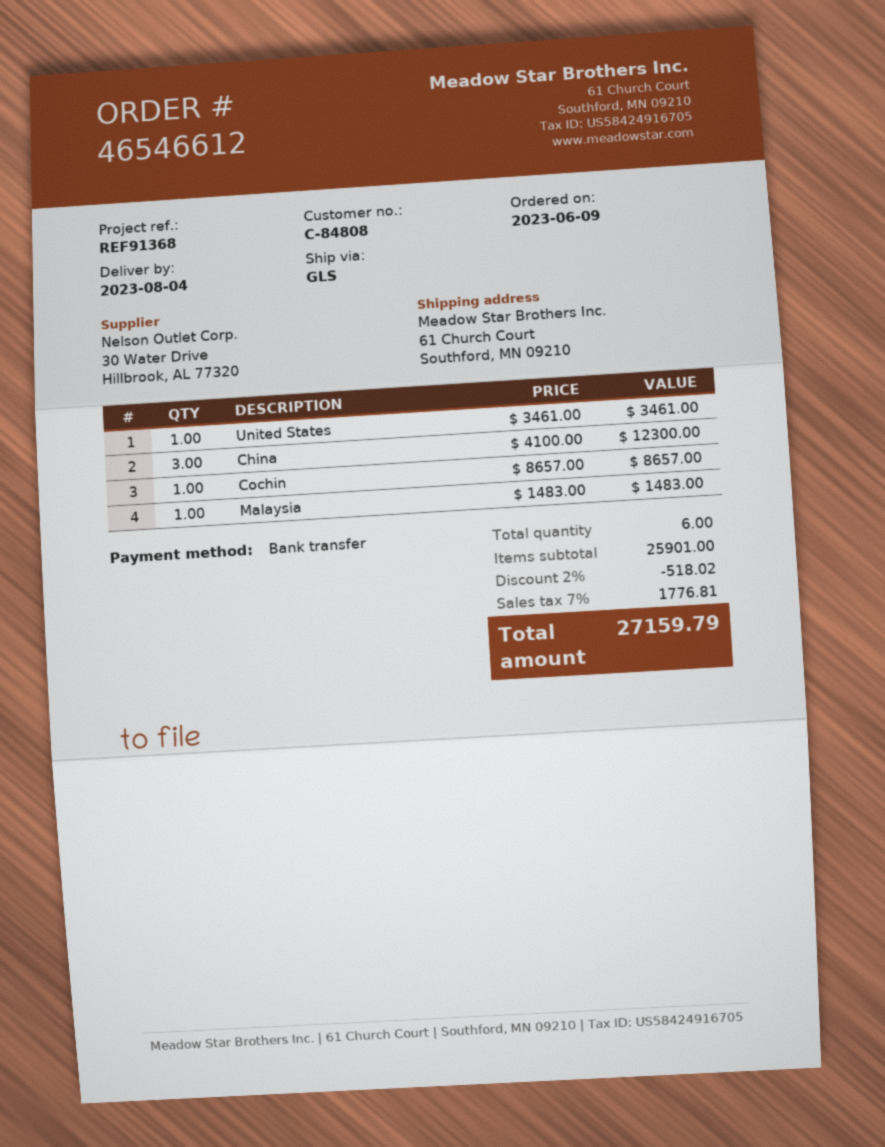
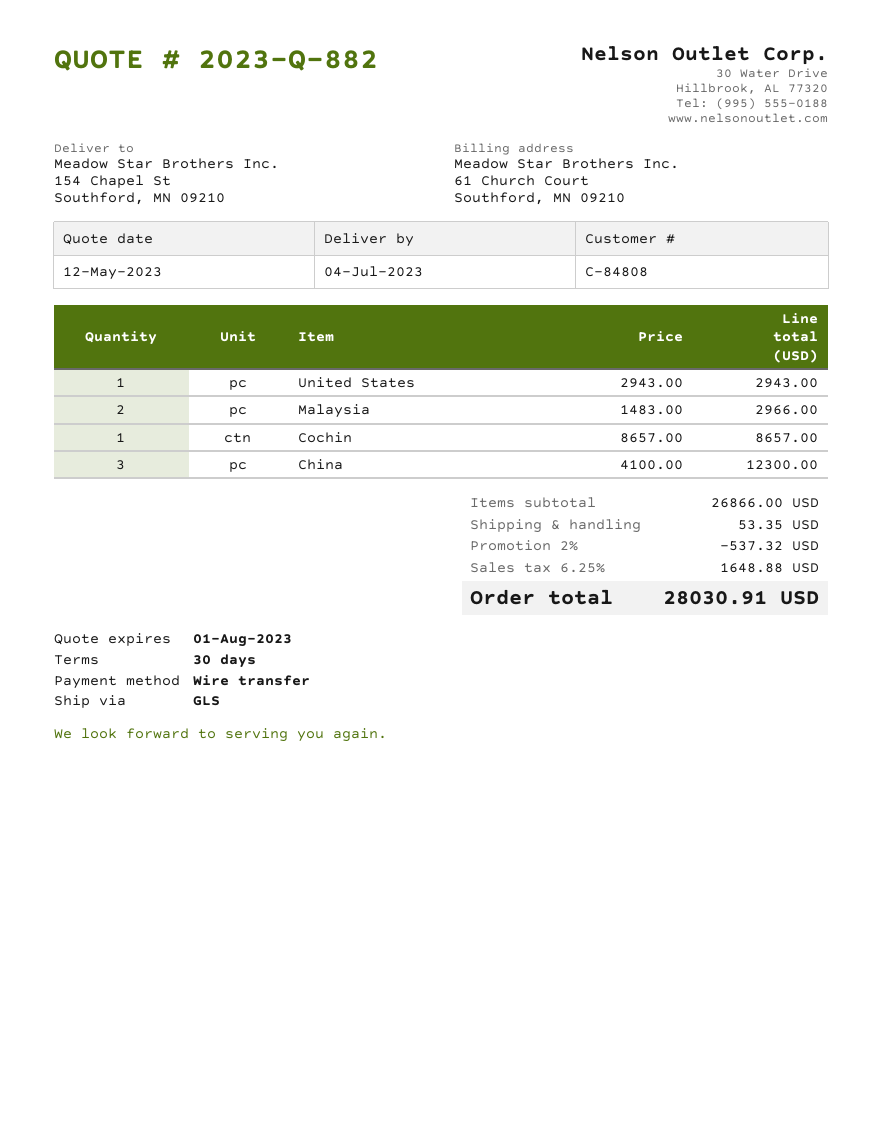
delivery date: 2023-08-04 -> 2023-07-04
ship to: 61 Church Court, Southford, MN 09210 -> 154 Chapel St, Southford, MN 09210
United States: 1 x 3461.00 = 3461.00 -> 1 x 2943.00 = 2943.00
Malaysia: 1 x 1483.00 = 1483.00 -> 2 x 1483.00 = 2966.00
subtotal: 25901.00 -> 26866.00
discount: 2% = 518.02 -> 2% = 537.32
shipping: none -> 53.35
tax: 7% = 1776.81 -> 6.25% = 1648.88
total: 27159.79 -> 28030.91

